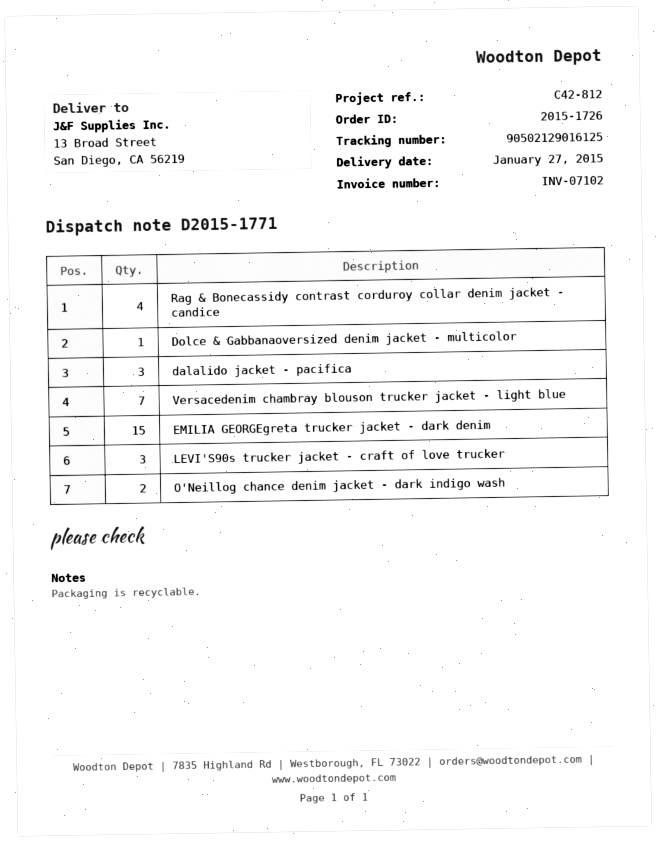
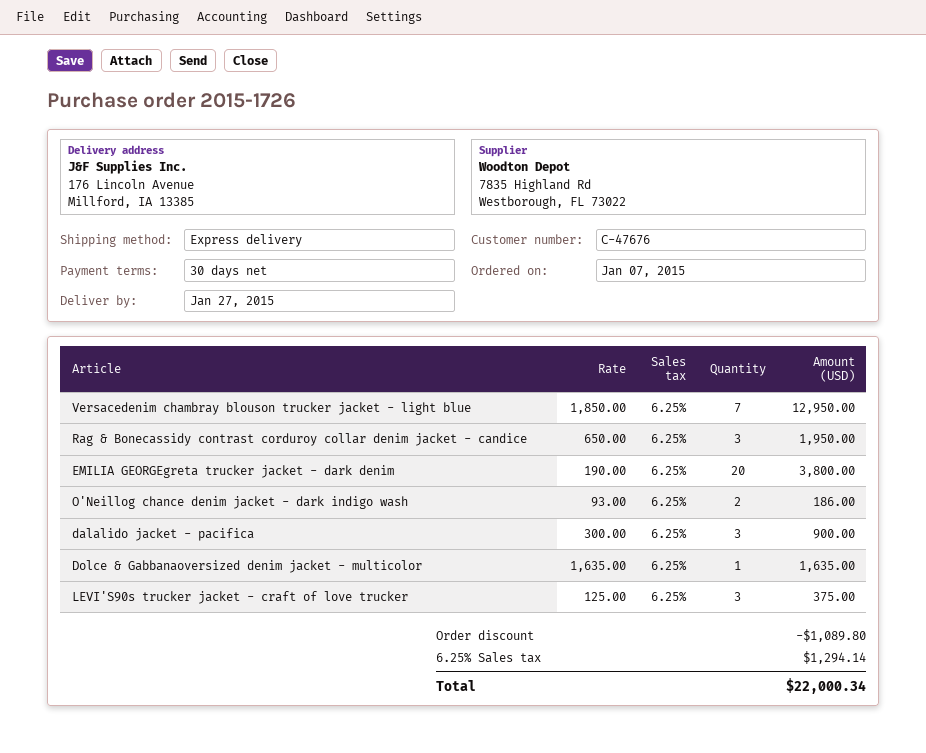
ship to: 13 Broad Street, San Diego, CA 56219 -> 176 Lincoln Avenue, Millford, IA 13385
Rag & Bonecassidy contrast corduroy collar denim jacket - candice: 4 -> 3
EMILIA GEORGEgreta trucker jacket - dark denim: 15 -> 20

